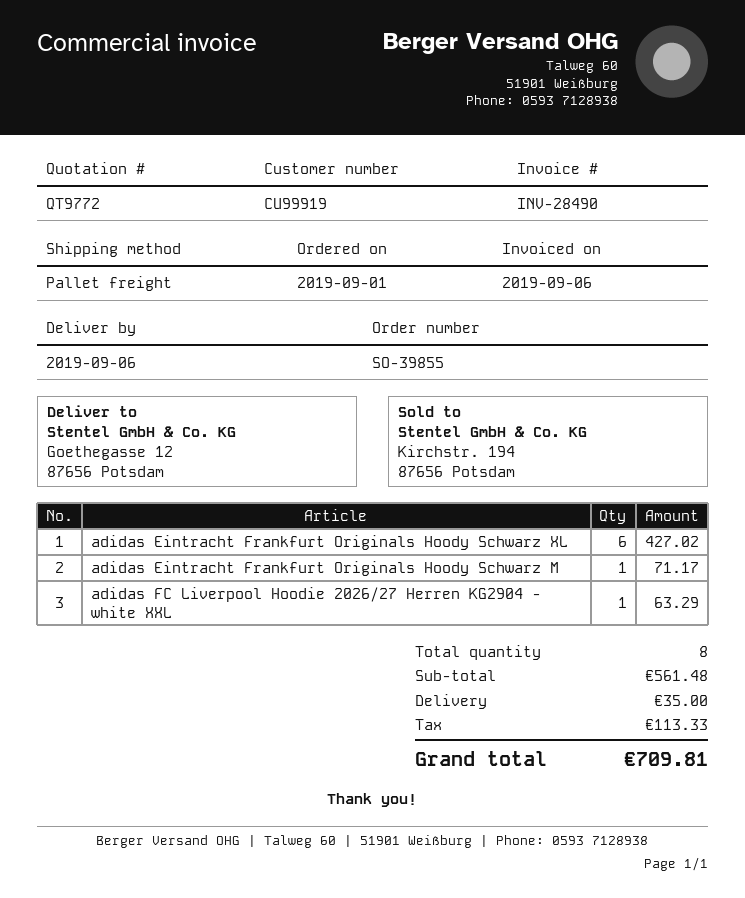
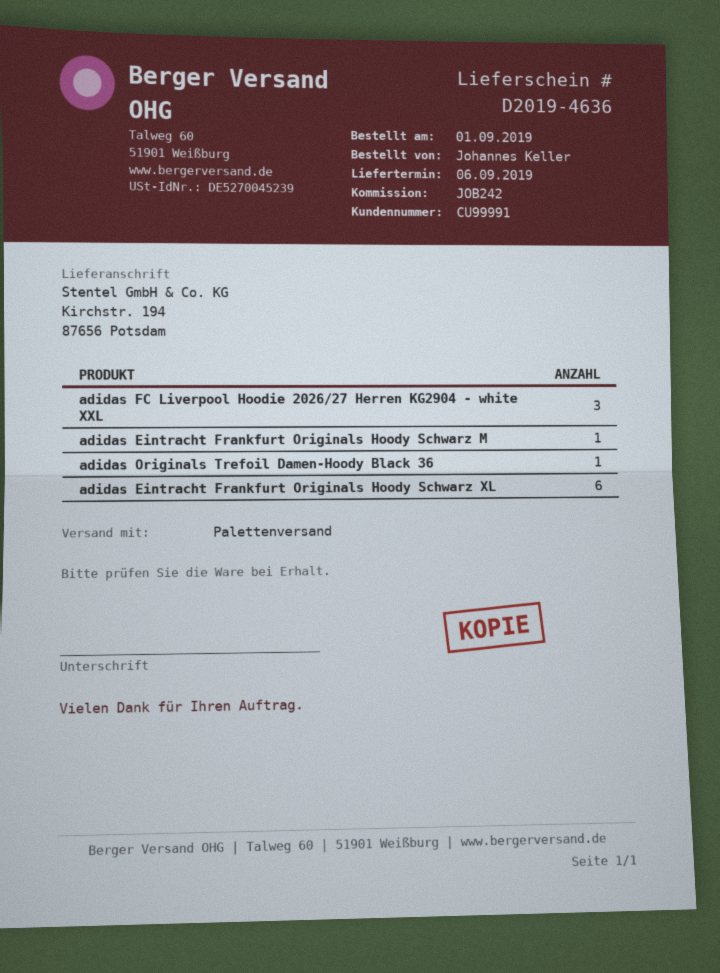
customer number: CU99919 -> CU99991
ship to: Goethegasse 12, 87656 Potsdam -> Kirchstr. 194, 87656 Potsdam
adidas FC Liverpool Hoodie 2026/27 Herren KG2904 - white XXL: 1 -> 3
adidas Originals Trefoil Damen-Hoody Black 36: none -> 1

